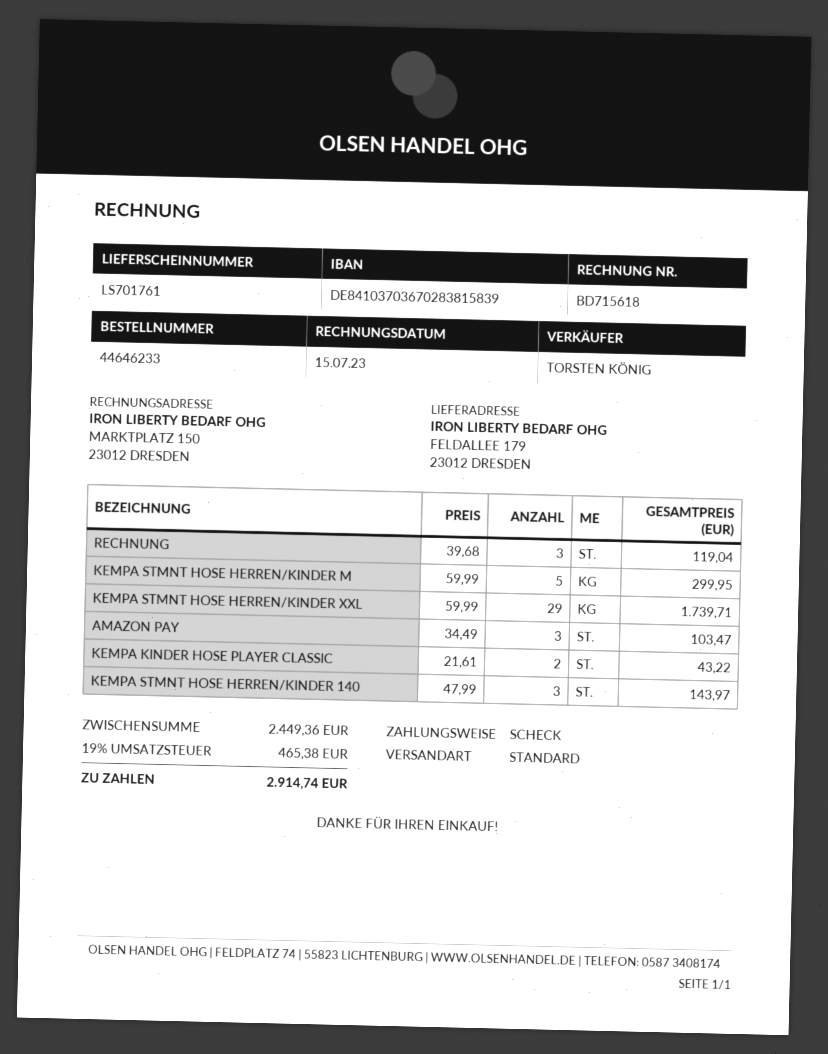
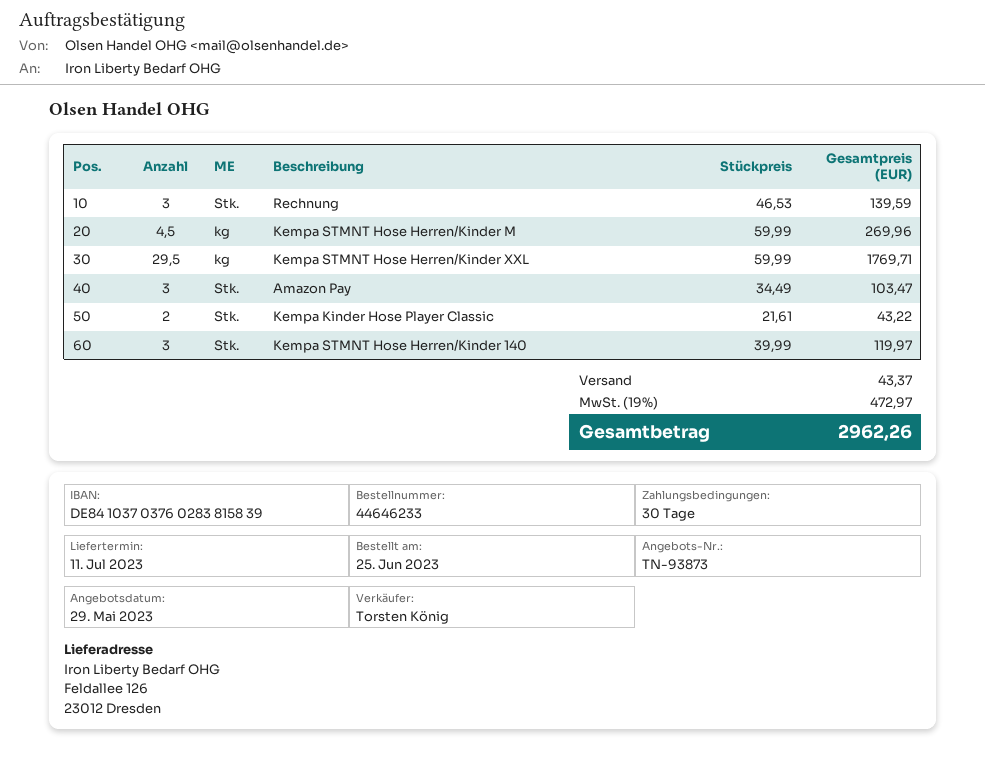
bank account: DE84103703670283815839 -> DE84103703760283815839
ship to: FELDALLEE 179, 23012 DRESDEN -> Feldallee 126, 23012 Dresden
RECHNUNG: 3 x 39.68 = 119.04 -> 3 x 46.53 = 139.59
KEMPA STMNT HOSE HERREN/KINDER M: 5 x 59.99 = 299.95 -> 4.5 x 59.99 = 269.96
KEMPA STMNT HOSE HERREN/KINDER XXL: 29 x 59.99 = 1739.71 -> 29.5 x 59.99 = 1769.71
KEMPA STMNT HOSE HERREN/KINDER 140: 3 x 47.99 = 143.97 -> 3 x 39.99 = 119.97
shipping: none -> 43.37
tax: 19% = 465.38 -> 19% = 472.97
total: 2914.74 -> 2962.26

